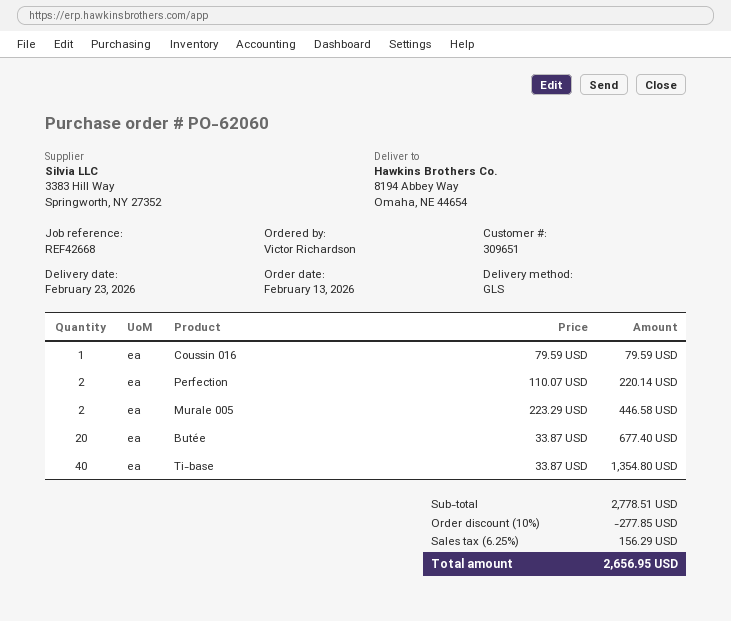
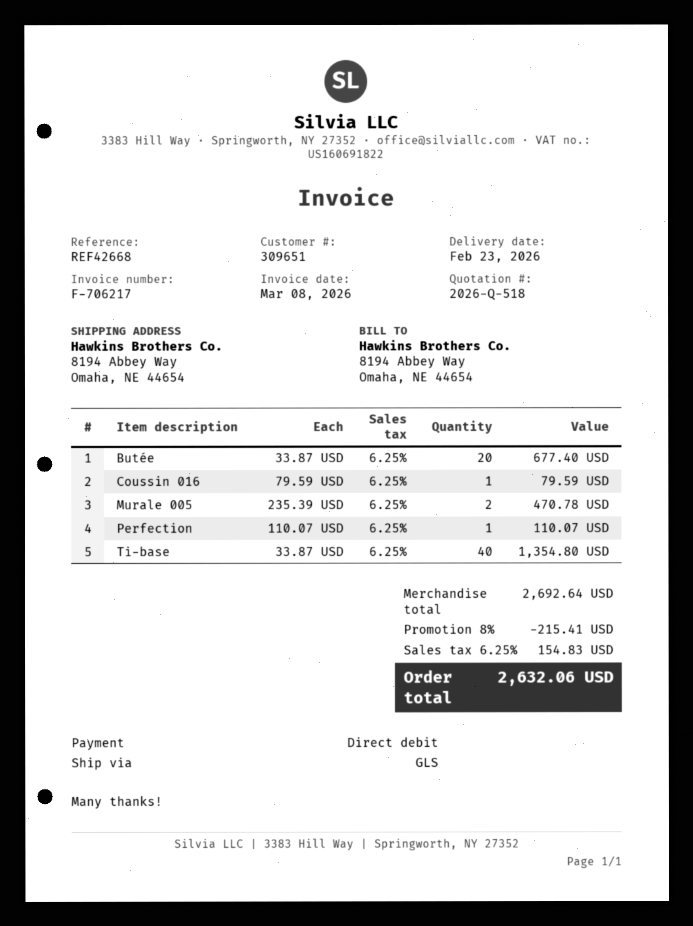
Perfection: 2 x 110.07 = 220.14 -> 1 x 110.07 = 110.07
Murale 005: 2 x 223.29 = 446.58 -> 2 x 235.39 = 470.78
subtotal: 2778.51 -> 2692.64
discount: 10% = 277.85 -> 8% = 215.41
tax: 6.25% = 156.29 -> 6.25% = 154.83
total: 2656.95 -> 2632.06

